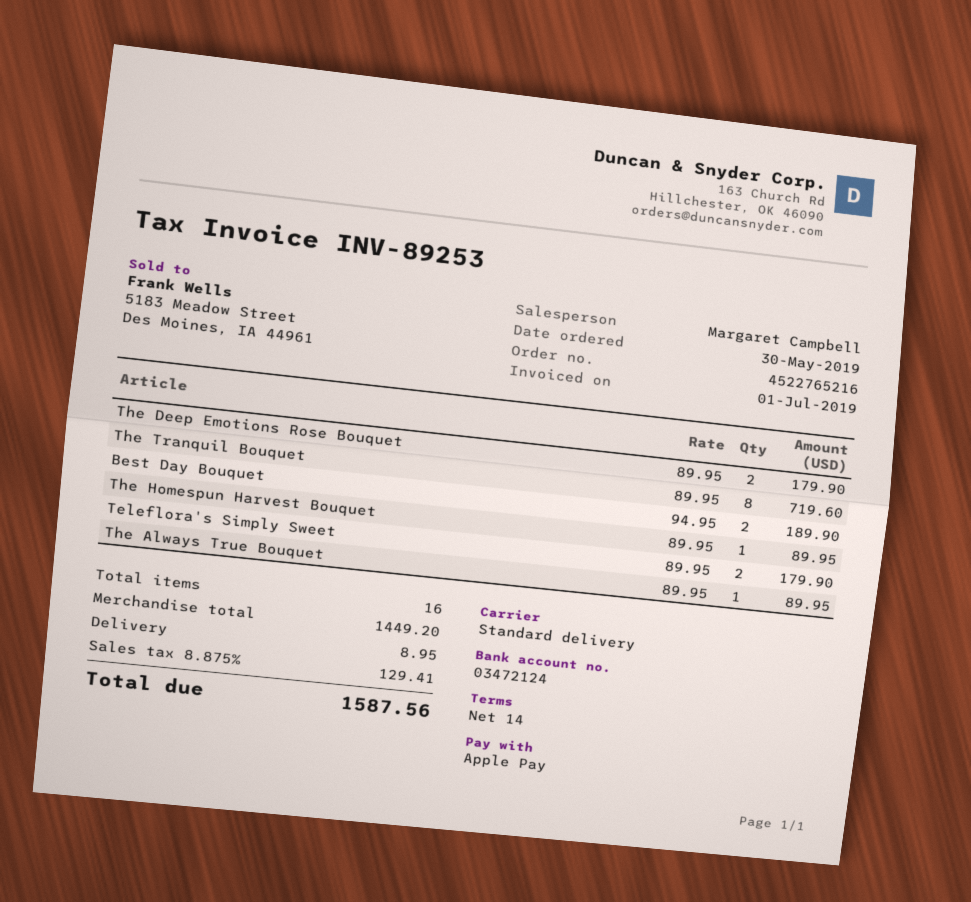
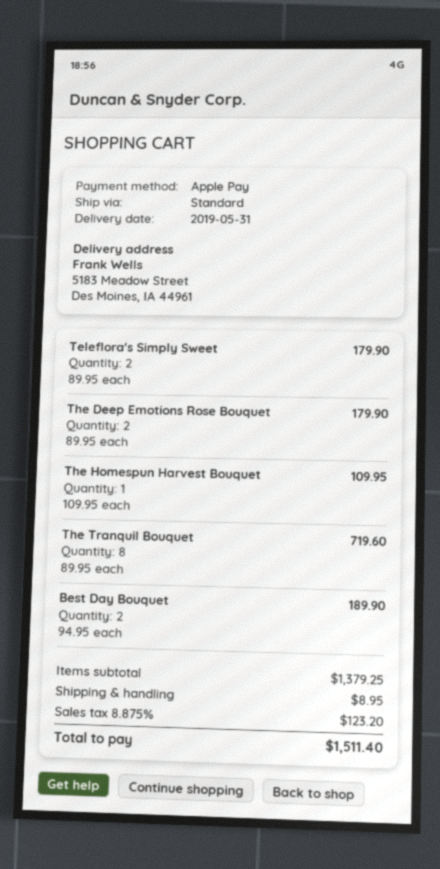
The Homespun Harvest Bouquet: 1 x 89.95 = 89.95 -> 1 x 109.95 = 109.95
The Always True Bouquet: 1 x 89.95 = 89.95 -> none
subtotal: 1449.20 -> 1379.25
tax: 8.875% = 129.41 -> 8.875% = 123.20
total: 1587.56 -> 1511.40

